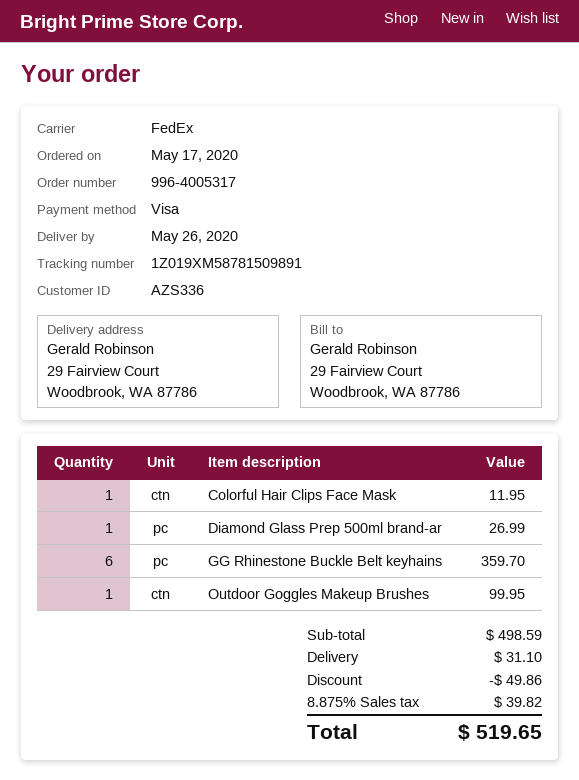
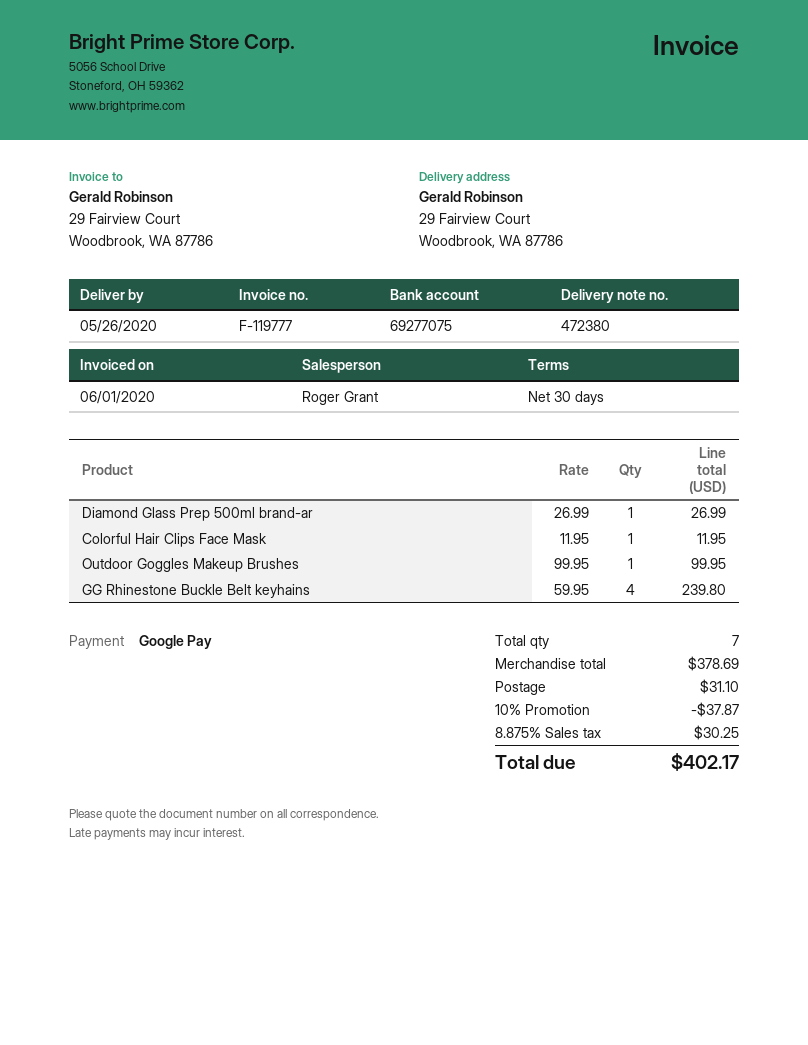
payment method: Visa -> Google Pay
GG Rhinestone Buckle Belt keyhains: 6 for 359.70 -> 4 for 239.80
subtotal: 498.59 -> 378.69
discount: 49.86 -> 37.87
tax: 8.875% = 39.82 -> 8.875% = 30.25
total: 519.65 -> 402.17

